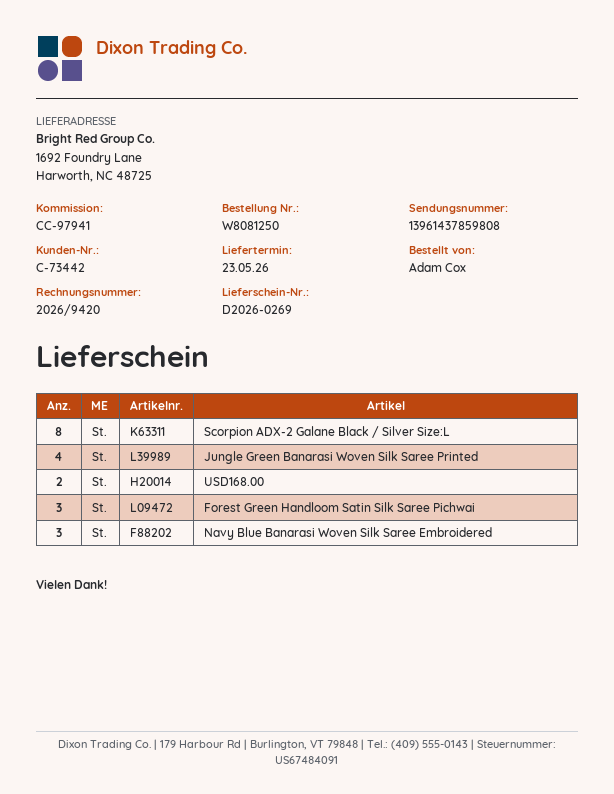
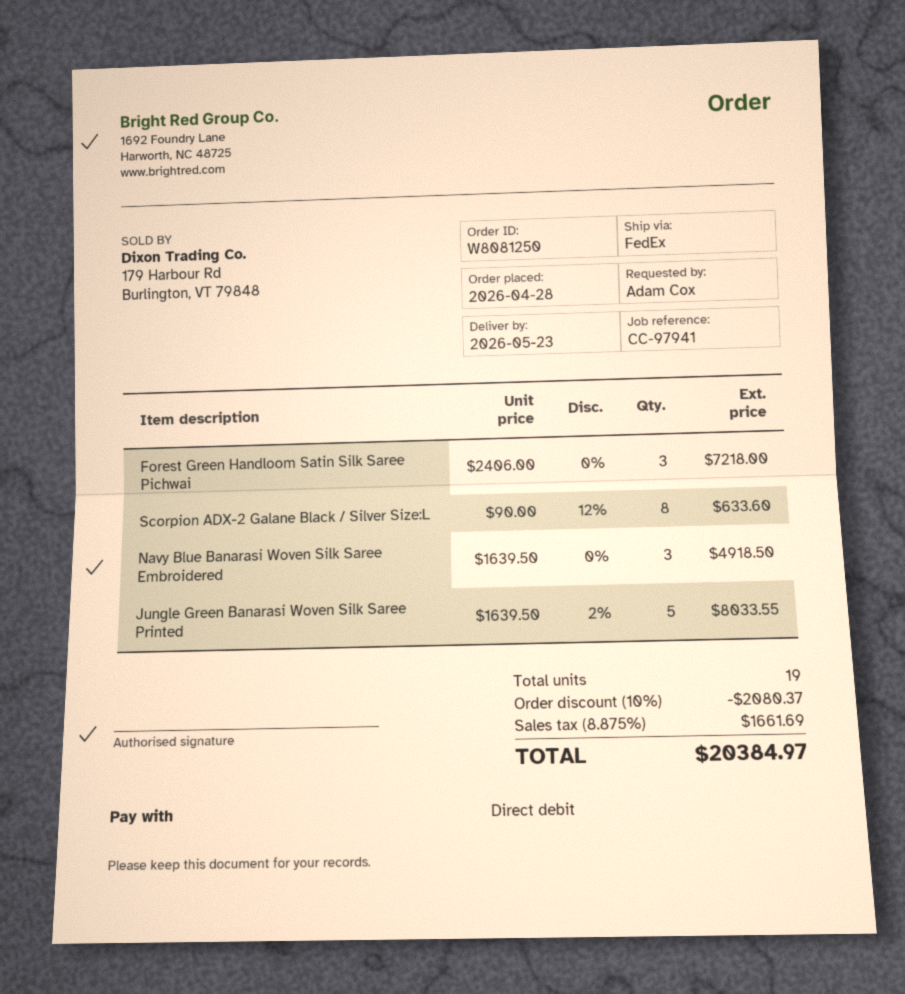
Jungle Green Banarasi Woven Silk Saree Printed: 4 -> 5
USD168.00: 2 -> none

